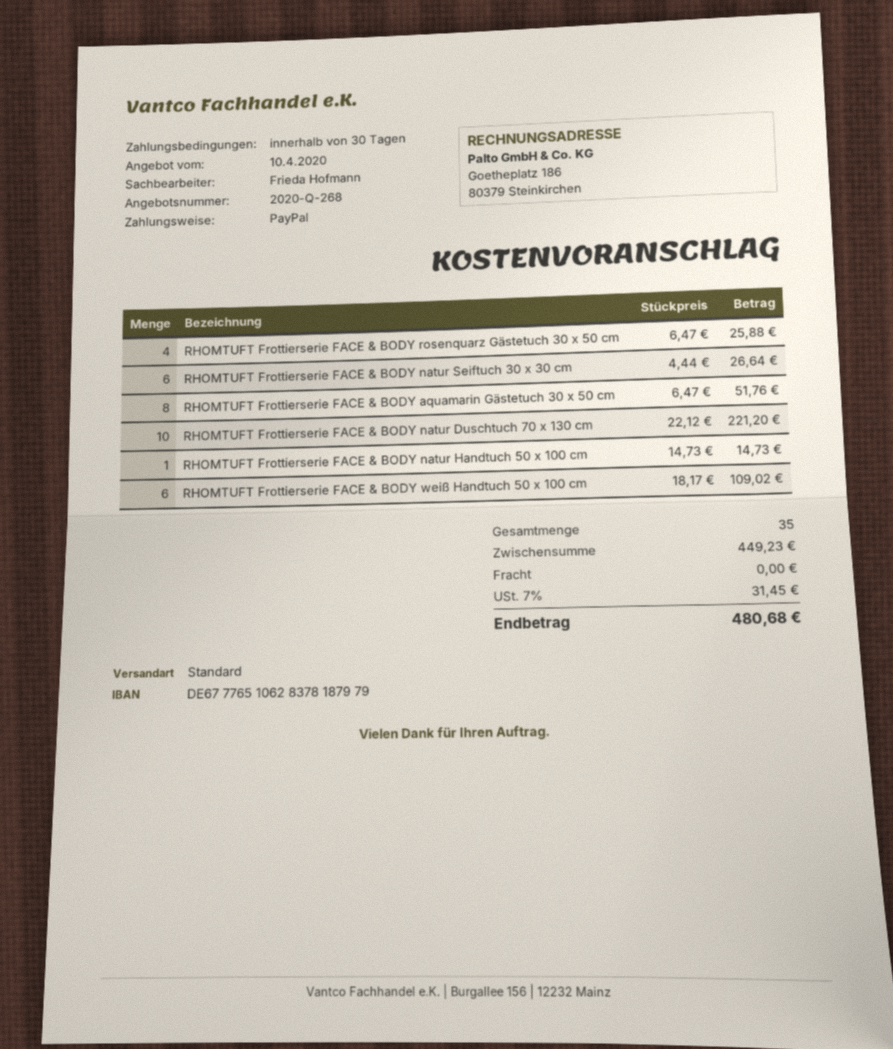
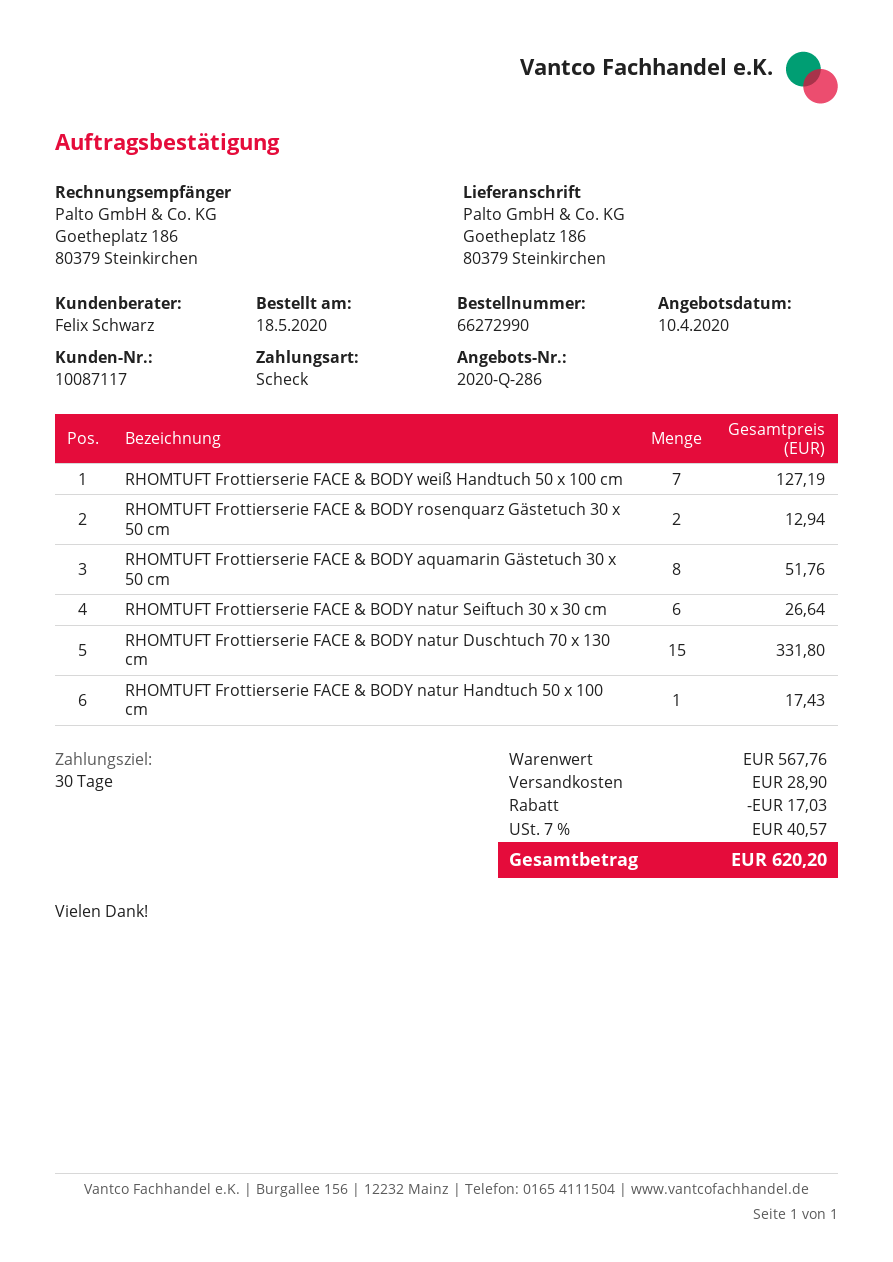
quote number: 2020-Q-268 -> 2020-Q-286
sales rep: Frieda Hofmann -> Felix Schwarz
payment method: PayPal -> cheque
RHOMTUFT Frottierserie FACE & BODY rosenquarz Gästetuch 30 x 50 cm: 4 for 25.88 -> 2 for 12.94
RHOMTUFT Frottierserie FACE & BODY natur Duschtuch 70 x 130 cm: 10 for 221.20 -> 15 for 331.80
RHOMTUFT Frottierserie FACE & BODY natur Handtuch 50 x 100 cm: 1 for 14.73 -> 1 for 17.43
RHOMTUFT Frottierserie FACE & BODY weiß Handtuch 50 x 100 cm: 6 for 109.02 -> 7 for 127.19
subtotal: 449.23 -> 567.76
discount: none -> 17.03
shipping: 0.00 -> 28.90
tax: 7% = 31.45 -> 7% = 40.57
total: 480.68 -> 620.20

